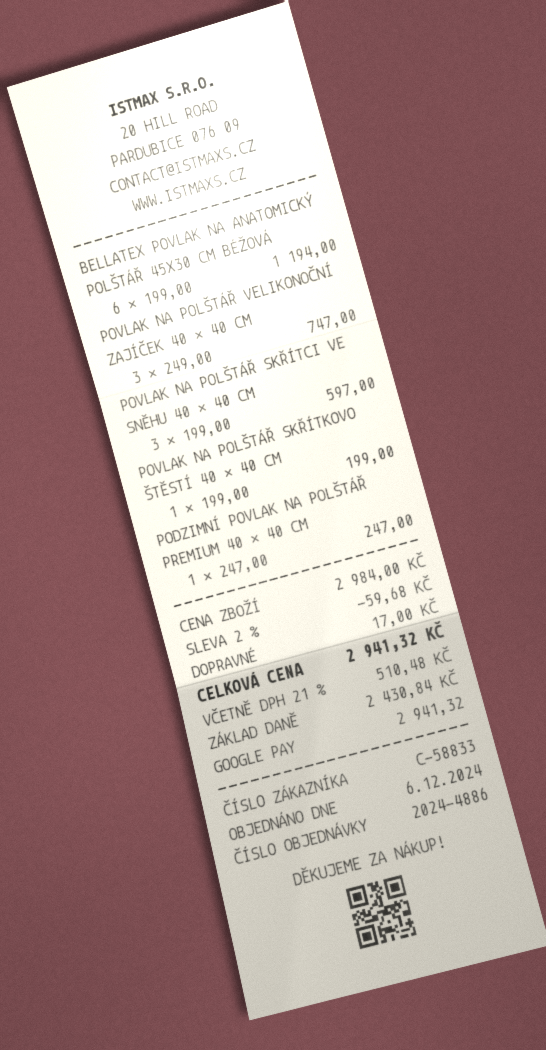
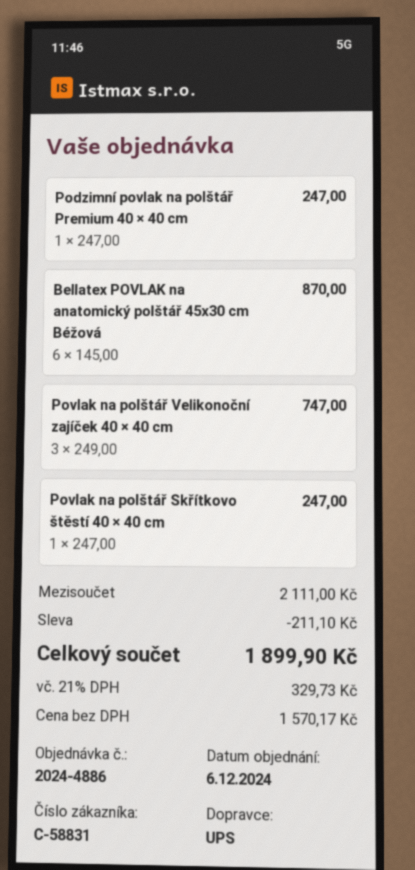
customer number: C-58833 -> C-58831
BELLATEX POVLAK NA ANATOMICKÝ POLŠTÁŘ 45X30 CM BÉŽOVÁ: 6 x 199.00 = 1194.00 -> 6 x 145.00 = 870.00
POVLAK NA POLŠTÁŘ SKŘÍTCI VE SNĚHU 40 × 40 CM: 3 x 199.00 = 597.00 -> none
POVLAK NA POLŠTÁŘ SKŘÍTKOVO ŠTĚSTÍ 40 × 40 CM: 1 x 199.00 = 199.00 -> 1 x 247.00 = 247.00
subtotal: 2984.00 -> 2111.00
discount: 59.68 -> 211.10
shipping: 17.00 -> none
net: 2430.84 -> 1570.17
tax: 21% = 510.48 -> 21% = 329.73
total: 2941.32 -> 1899.90

